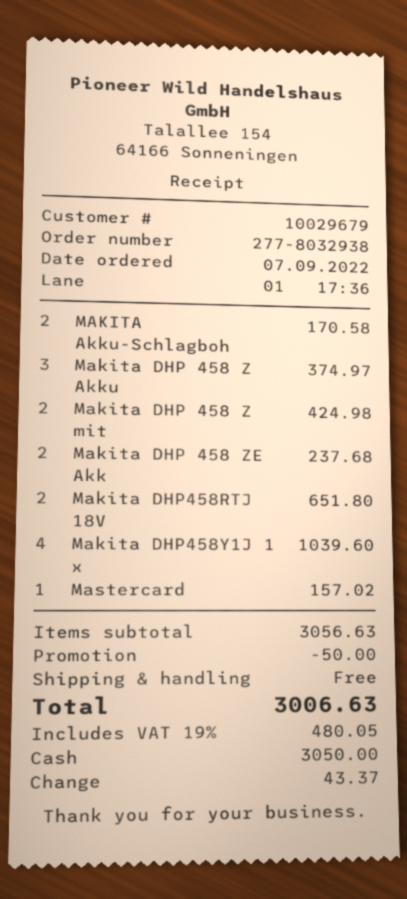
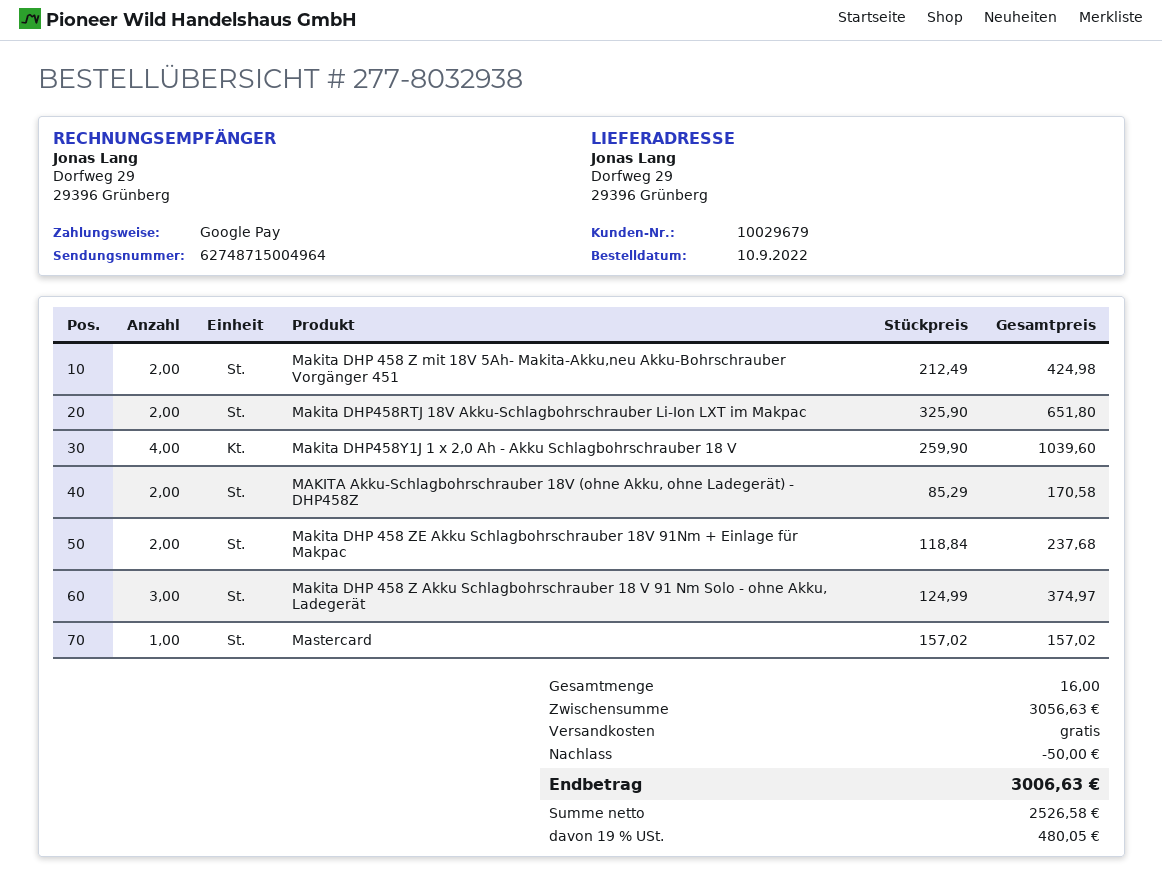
order date: 2022-09-07 -> 2022-09-10
payment method: cash -> Google Pay

